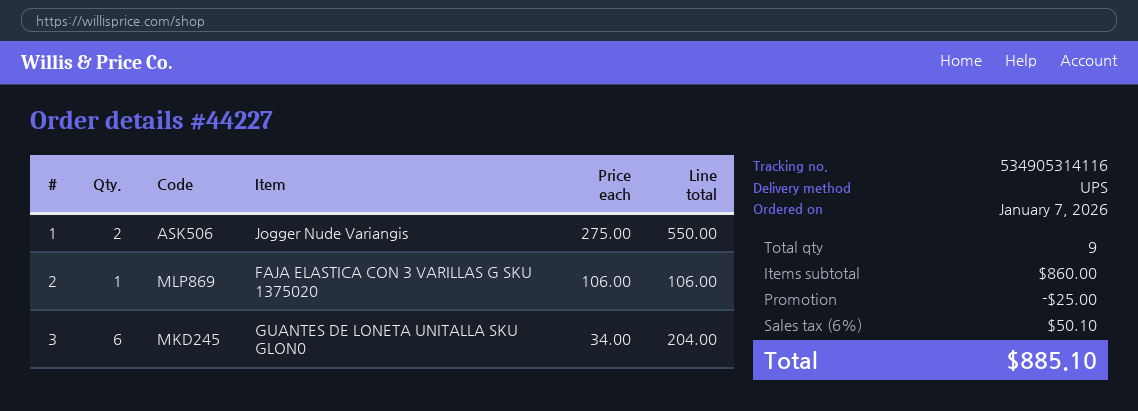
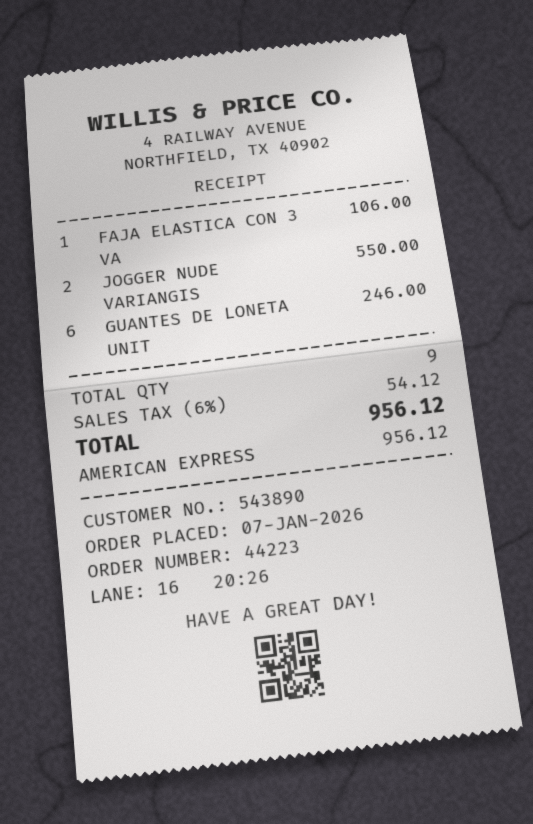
order number: 44227 -> 44223
GUANTES DE LONETA UNITALLA SKU GLON0: 6 for 204.00 -> 6 for 246.00
discount: 25.00 -> none
tax: 6% = 50.10 -> 6% = 54.12
total: 885.10 -> 956.12

